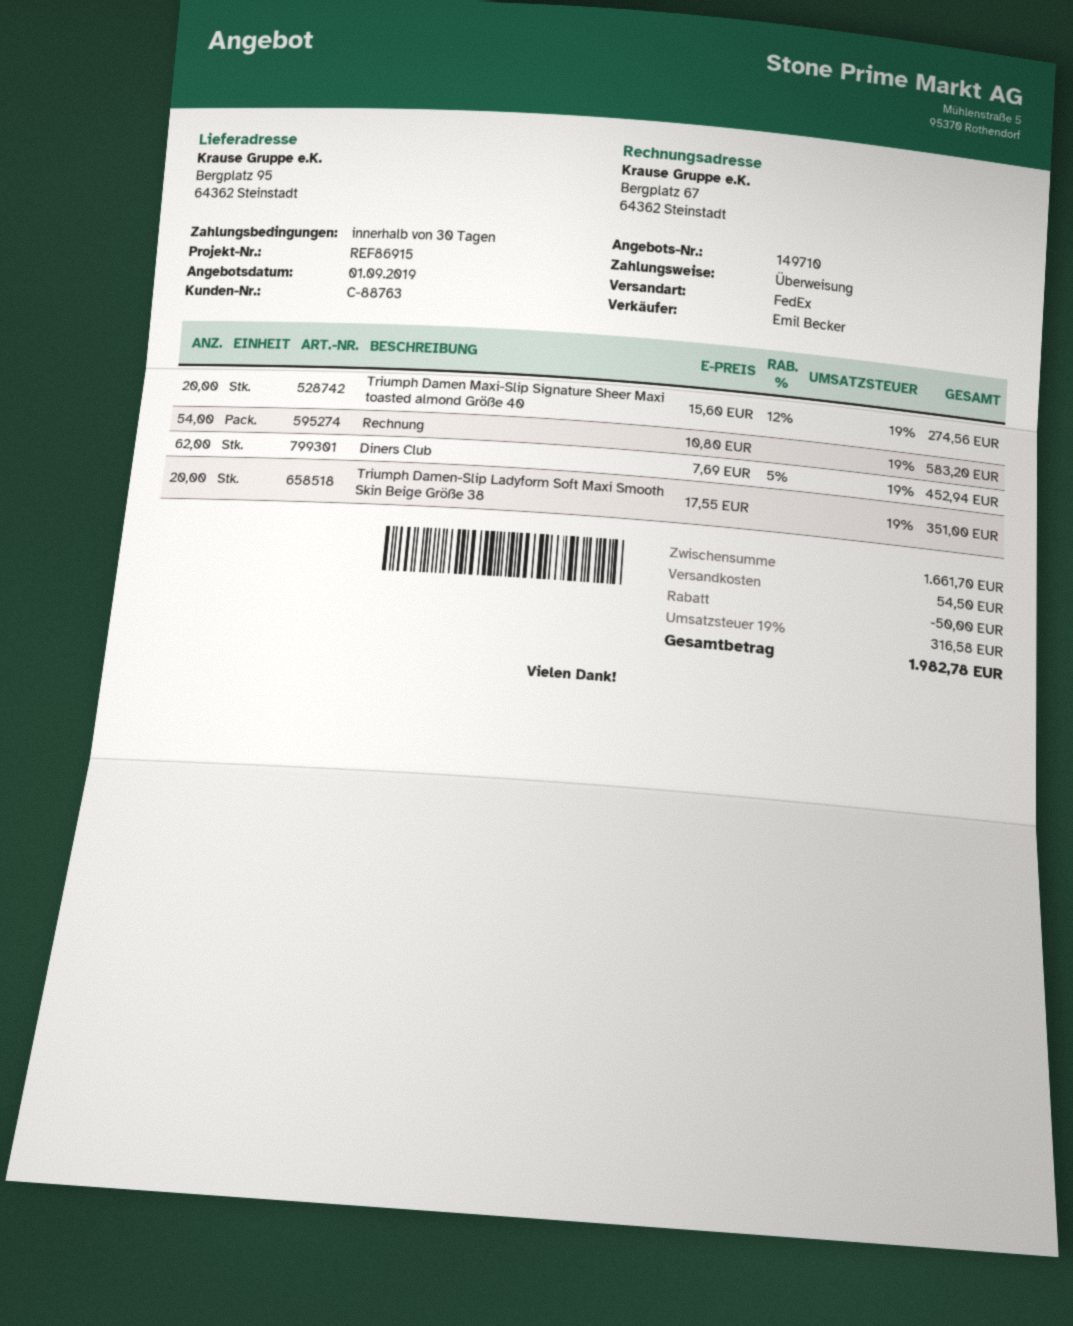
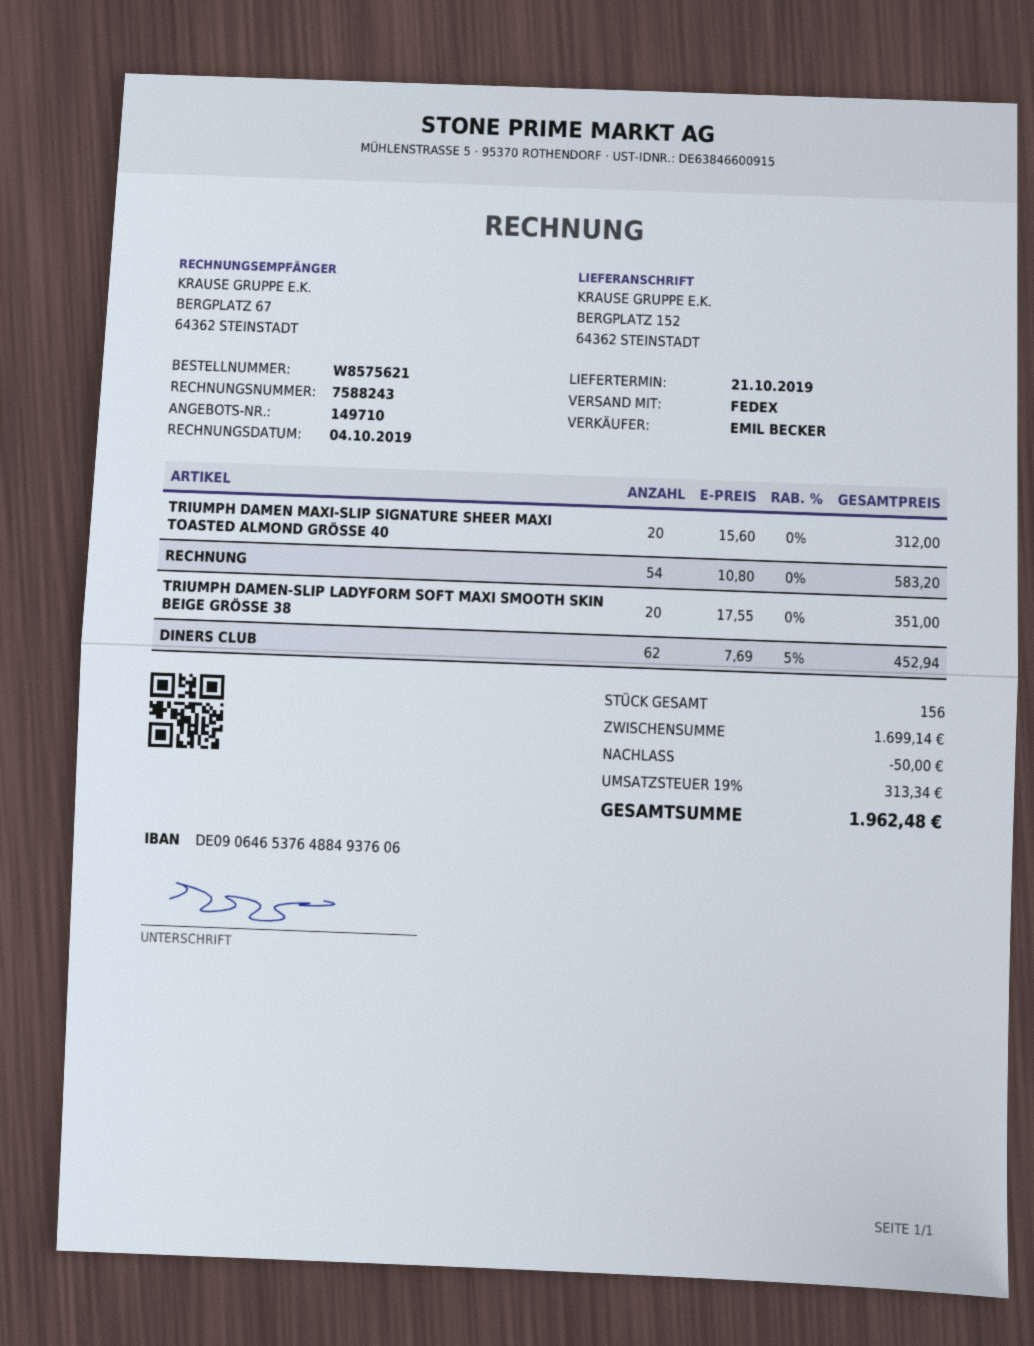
ship to: Bergplatz 95, 64362 Steinstadt -> BERGPLATZ 152, 64362 STEINSTADT
Triumph Damen Maxi-Slip Signature Sheer Maxi toasted almond Größe 40: 20 x 15.60 - 12% = 274.56 -> 20 x 15.60 = 312.00
subtotal: 1661.70 -> 1699.14
shipping: 54.50 -> none
tax: 19% = 316.58 -> 19% = 313.34
total: 1982.78 -> 1962.48

